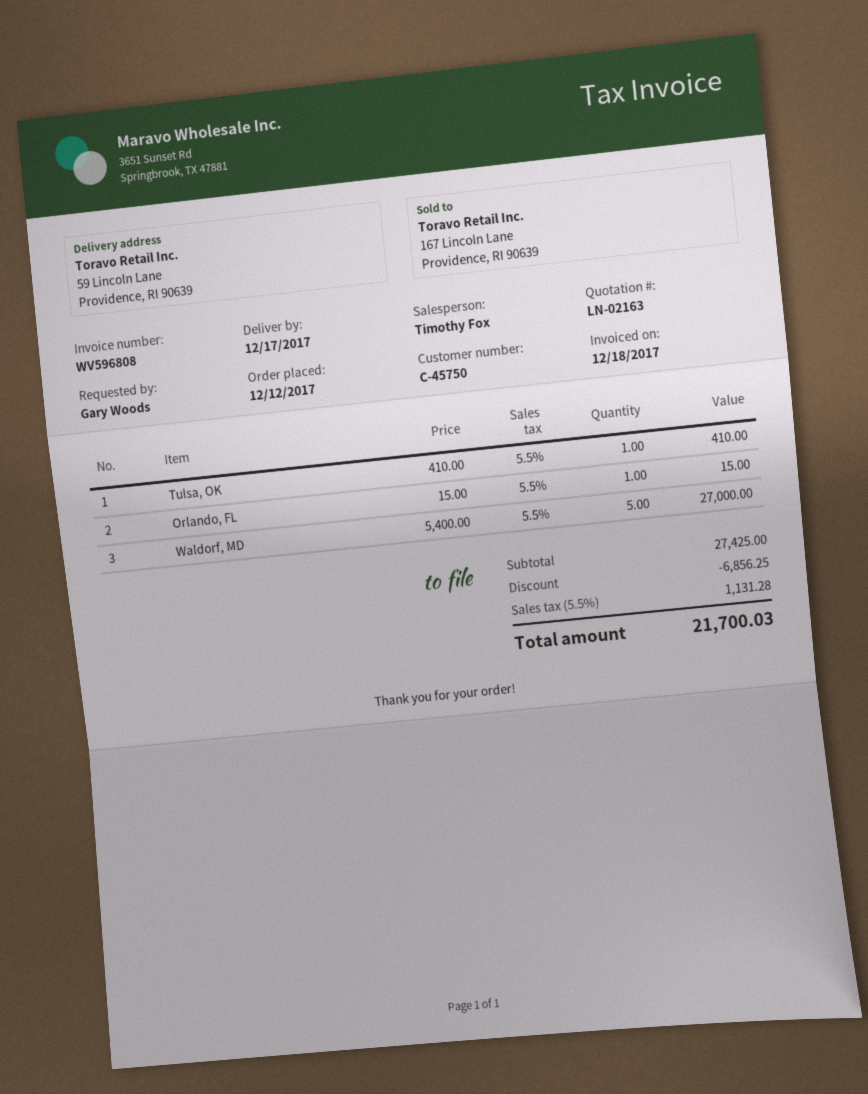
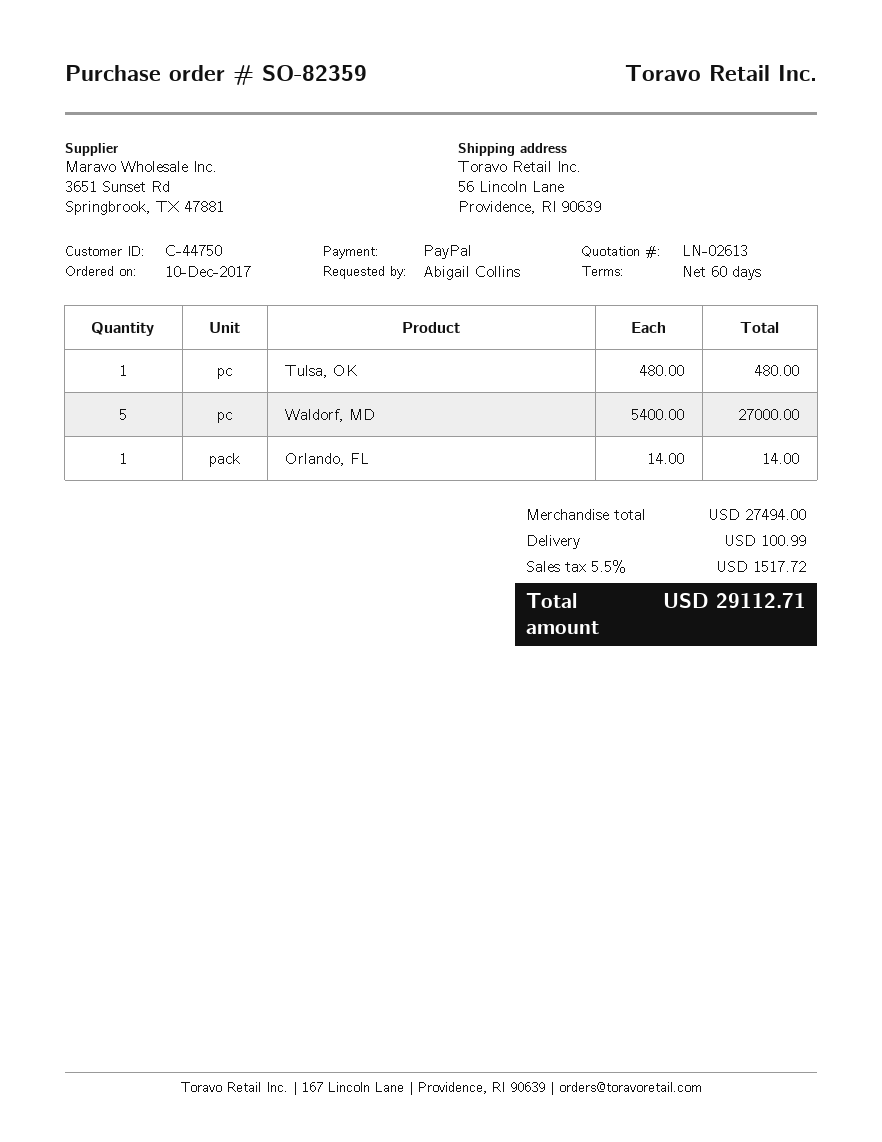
quote number: LN-02163 -> LN-02613
order date: 2017-12-12 -> 2017-12-10
customer number: C-45750 -> C-44750
ordered by: Gary Woods -> Abigail Collins
ship to: 59 Lincoln Lane, Providence, RI 90639 -> 56 Lincoln Lane, Providence, RI 90639
Tulsa, OK: 1 x 410.00 = 410.00 -> 1 x 480.00 = 480.00
Orlando, FL: 1 x 15.00 = 15.00 -> 1 x 14.00 = 14.00
subtotal: 27425.00 -> 27494.00
discount: 6856.25 -> none
shipping: none -> 100.99
tax: 5.5% = 1131.28 -> 5.5% = 1517.72
total: 21700.03 -> 29112.71

